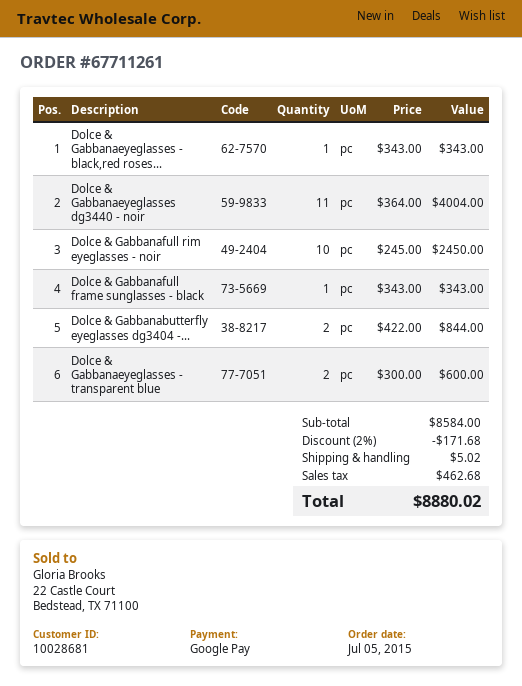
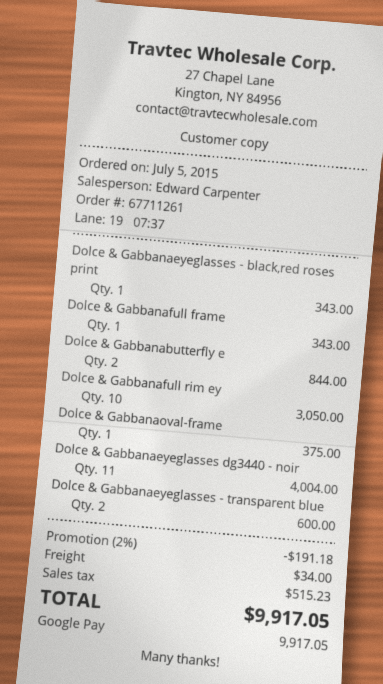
Dolce & Gabbanafull rim eyeglasses - noir: 10 for 2450.00 -> 10 for 3050.00
Dolce & Gabbanaoval-frame: none -> 1 for 375.00
discount: 2% = 171.68 -> 2% = 191.18
shipping: 5.02 -> 34.00
tax: 462.68 -> 515.23
total: 8880.02 -> 9917.05

